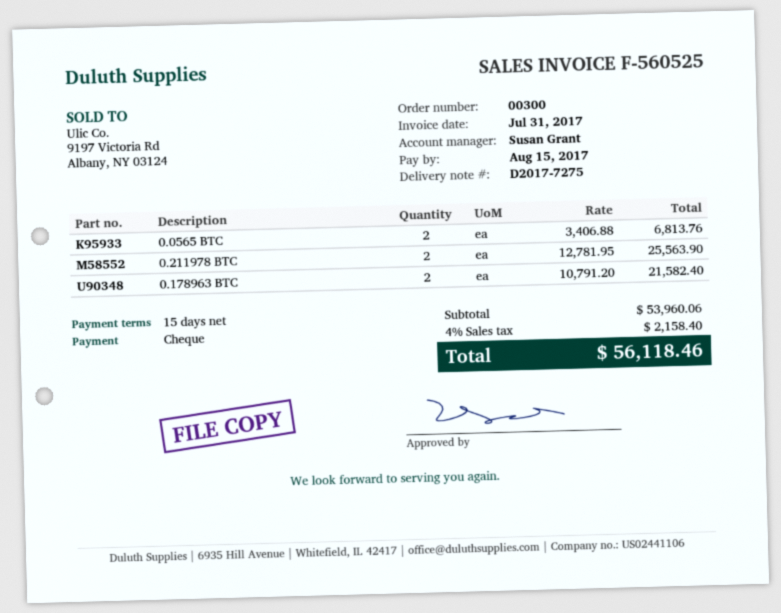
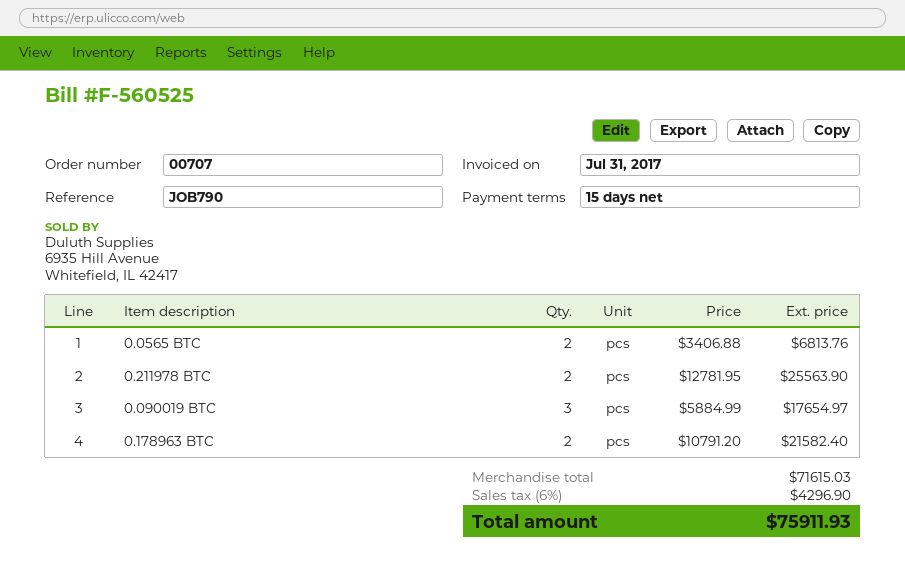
order number: 00300 -> 00707
0.090019 BTC: none -> 3 x 5884.99 = 17654.97
subtotal: 53960.06 -> 71615.03
tax: 4% = 2158.40 -> 6% = 4296.90
total: 56118.46 -> 75911.93

